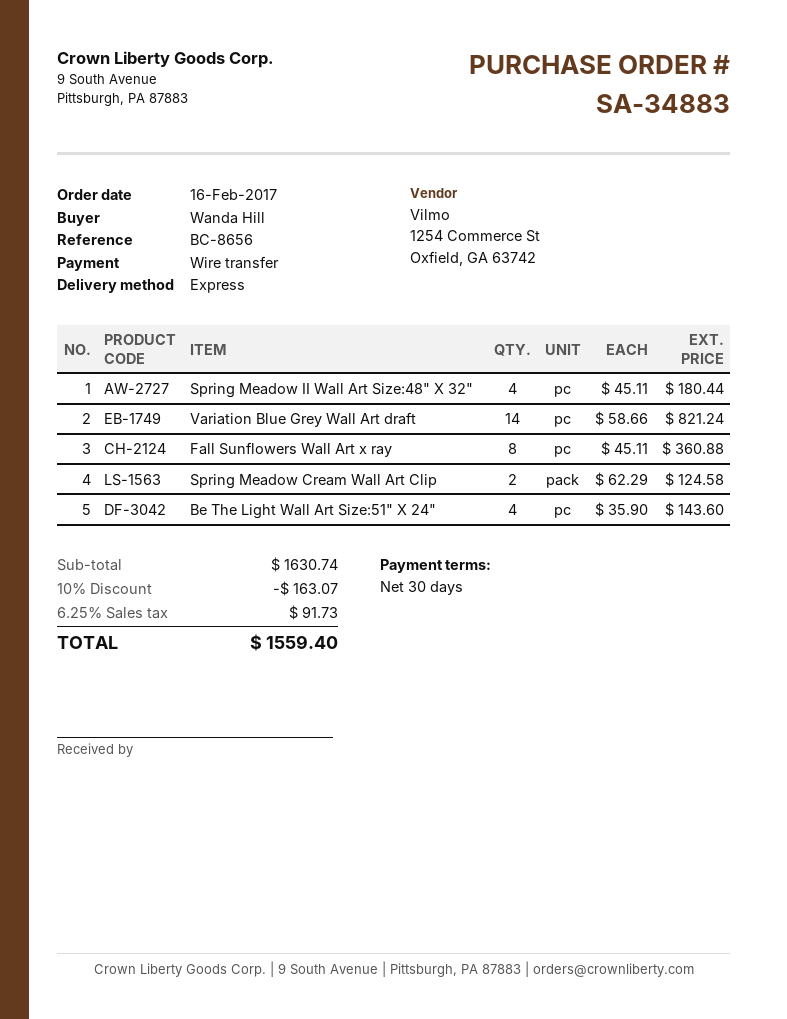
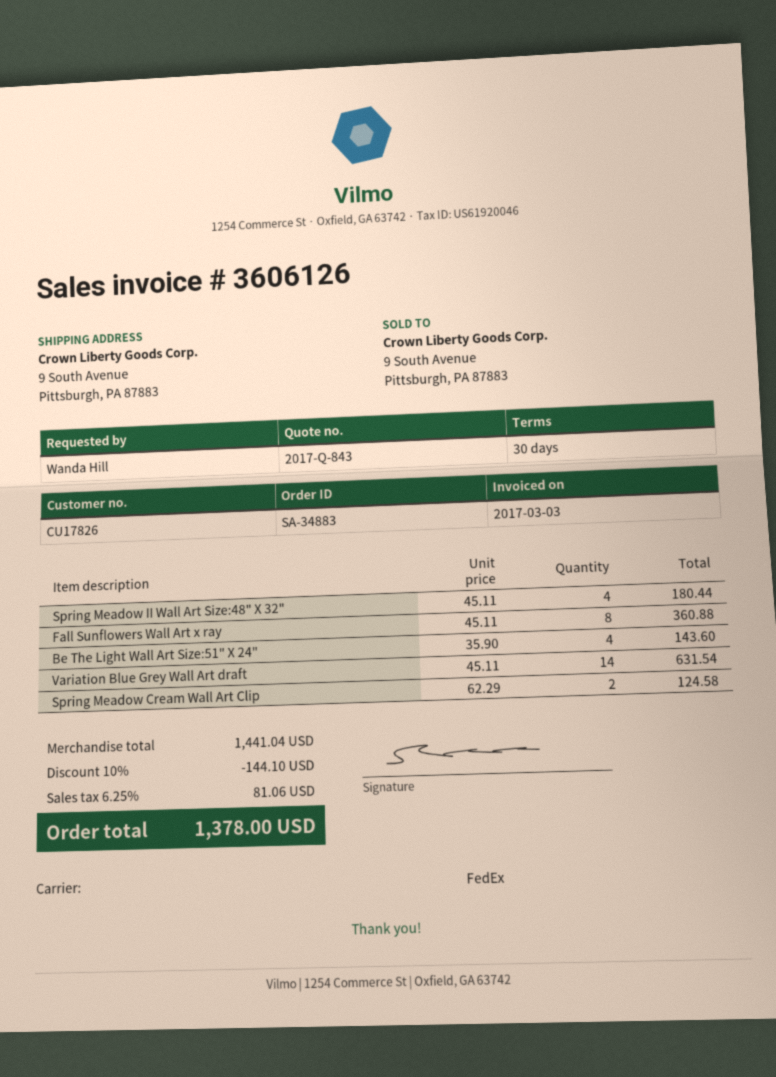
shipping method: express -> FedEx
Variation Blue Grey Wall Art draft: 14 x 58.66 = 821.24 -> 14 x 45.11 = 631.54
subtotal: 1630.74 -> 1441.04
discount: 10% = 163.07 -> 10% = 144.10
tax: 6.25% = 91.73 -> 6.25% = 81.06
total: 1559.40 -> 1378.00

